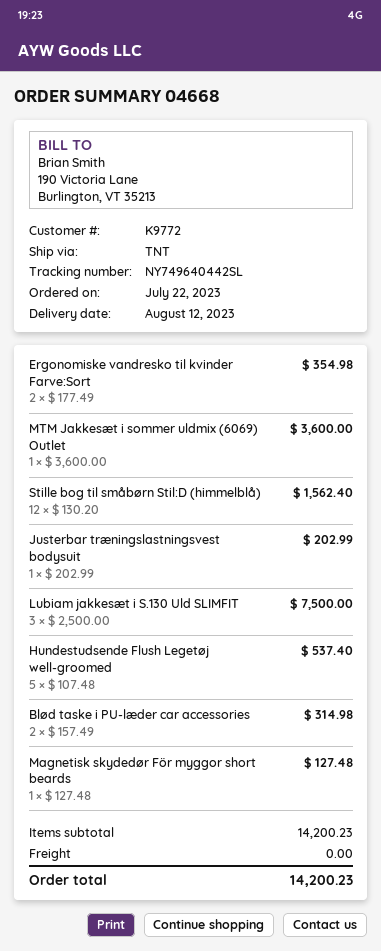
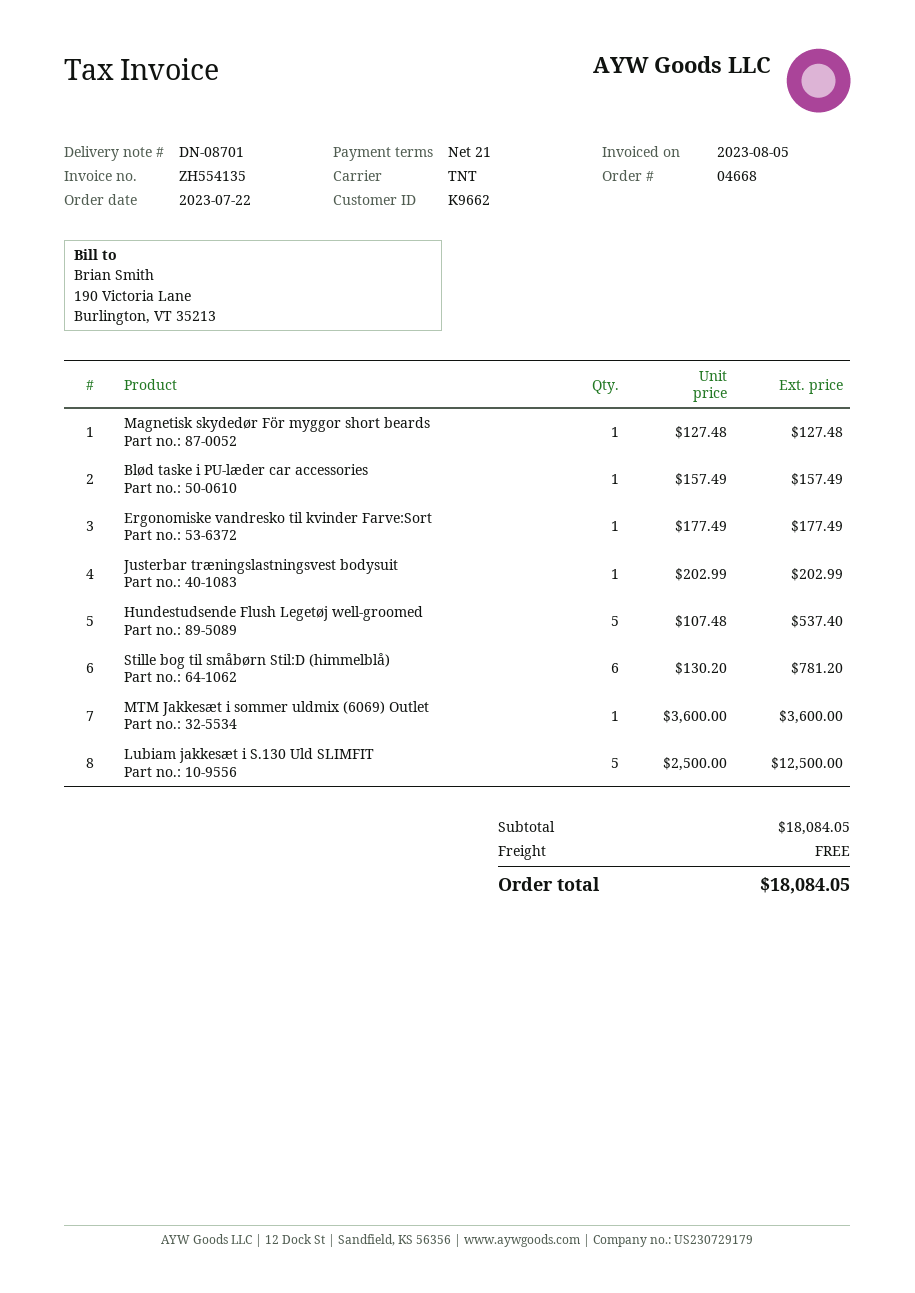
customer number: K9772 -> K9662
Ergonomiske vandresko til kvinder Farve:Sort: 2 x 177.49 = 354.98 -> 1 x 177.49 = 177.49
Stille bog til småbørn Stil:D (himmelblå): 12 x 130.20 = 1562.40 -> 6 x 130.20 = 781.20
Lubiam jakkesæt i S.130 Uld SLIMFIT: 3 x 2500.00 = 7500.00 -> 5 x 2500.00 = 12500.00
Blød taske i PU-læder car accessories: 2 x 157.49 = 314.98 -> 1 x 157.49 = 157.49
subtotal: 14200.23 -> 18084.05
total: 14200.23 -> 18084.05

